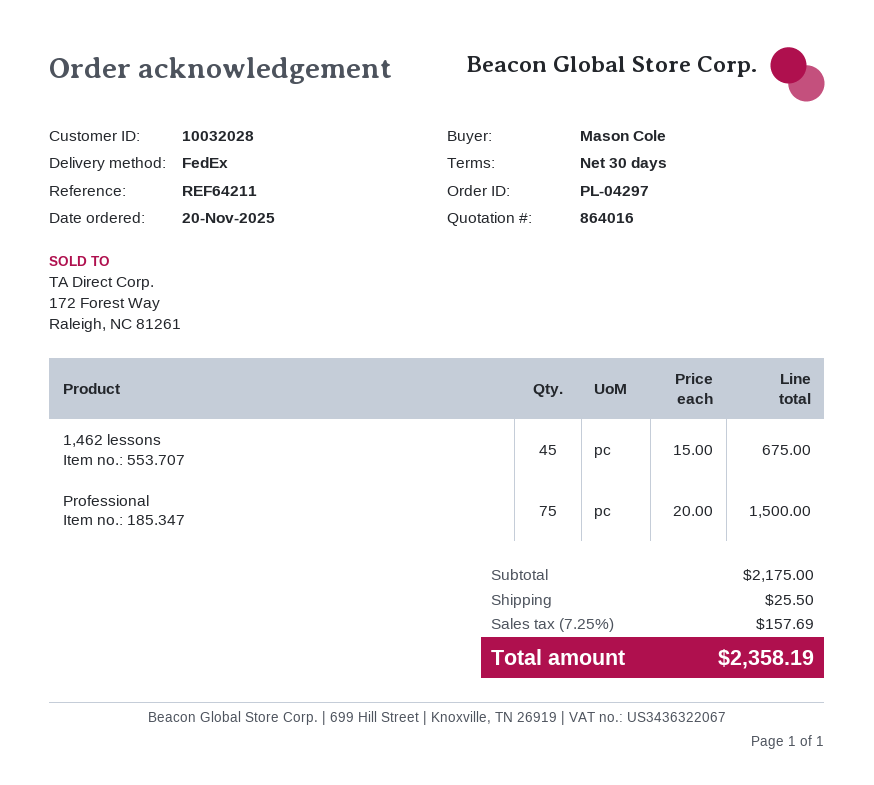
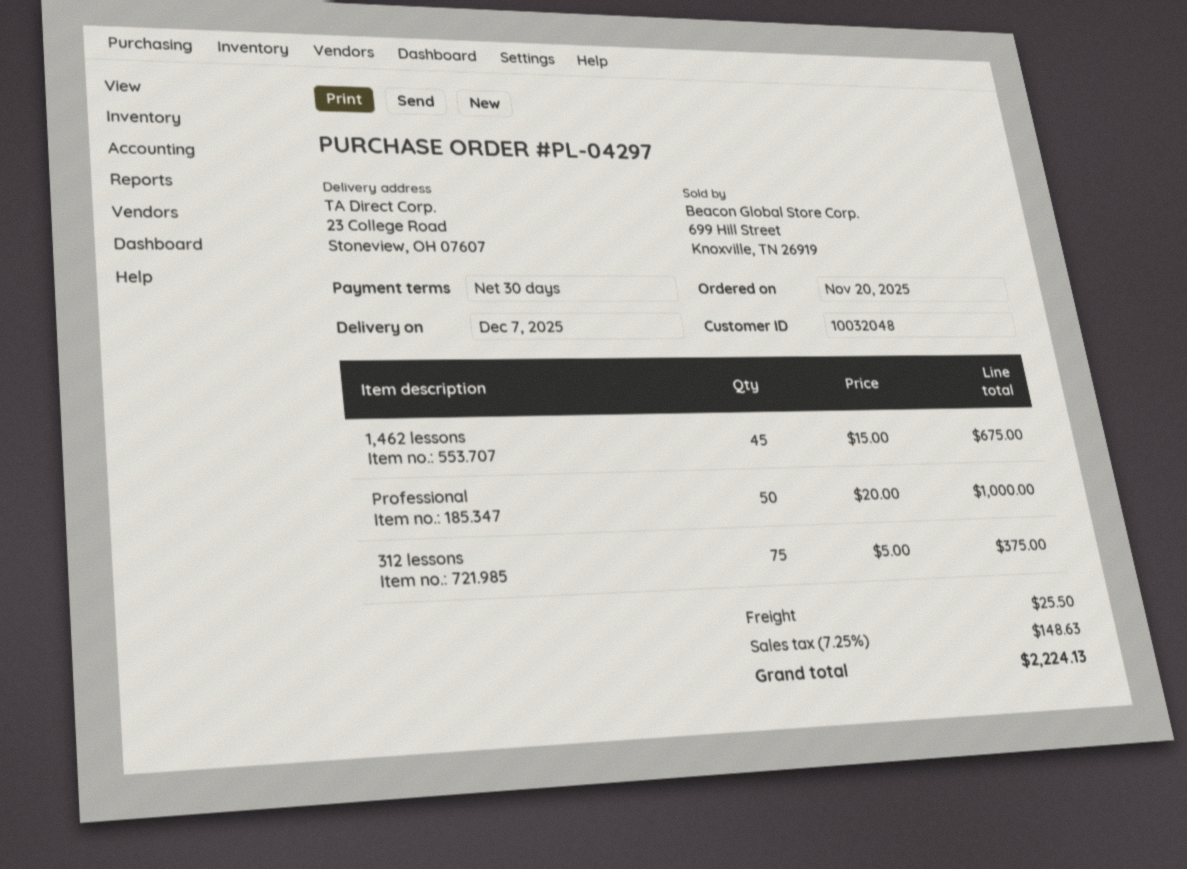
customer number: 10032028 -> 10032048
Professional: 75 x 20.00 = 1500.00 -> 50 x 20.00 = 1000.00
312 lessons: none -> 75 x 5.00 = 375.00
tax: 7.25% = 157.69 -> 7.25% = 148.63
total: 2358.19 -> 2224.13

